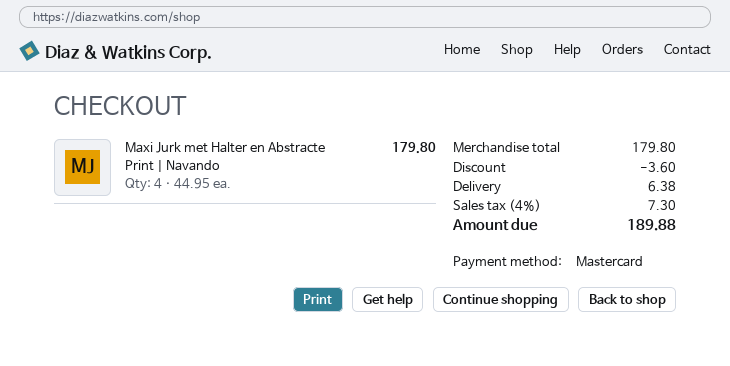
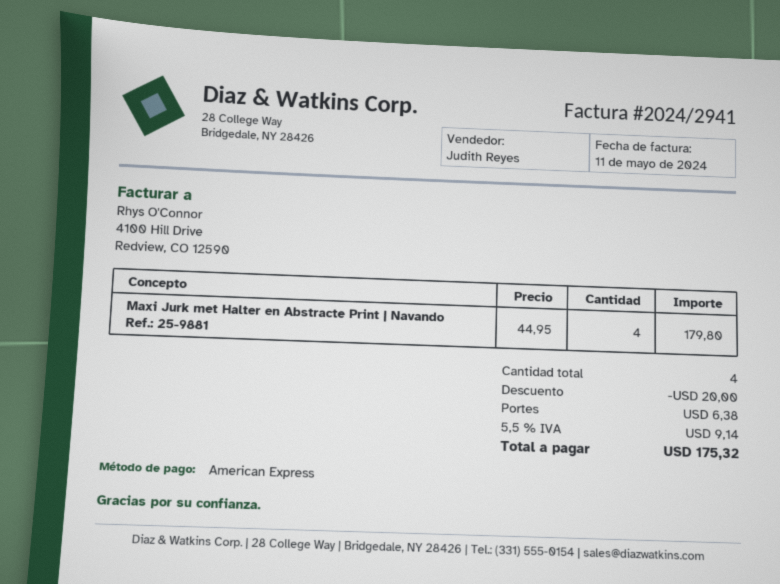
payment method: Mastercard -> American Express
discount: 3.60 -> 20.00
tax: 4% = 7.30 -> 5.5% = 9.14
total: 189.88 -> 175.32

